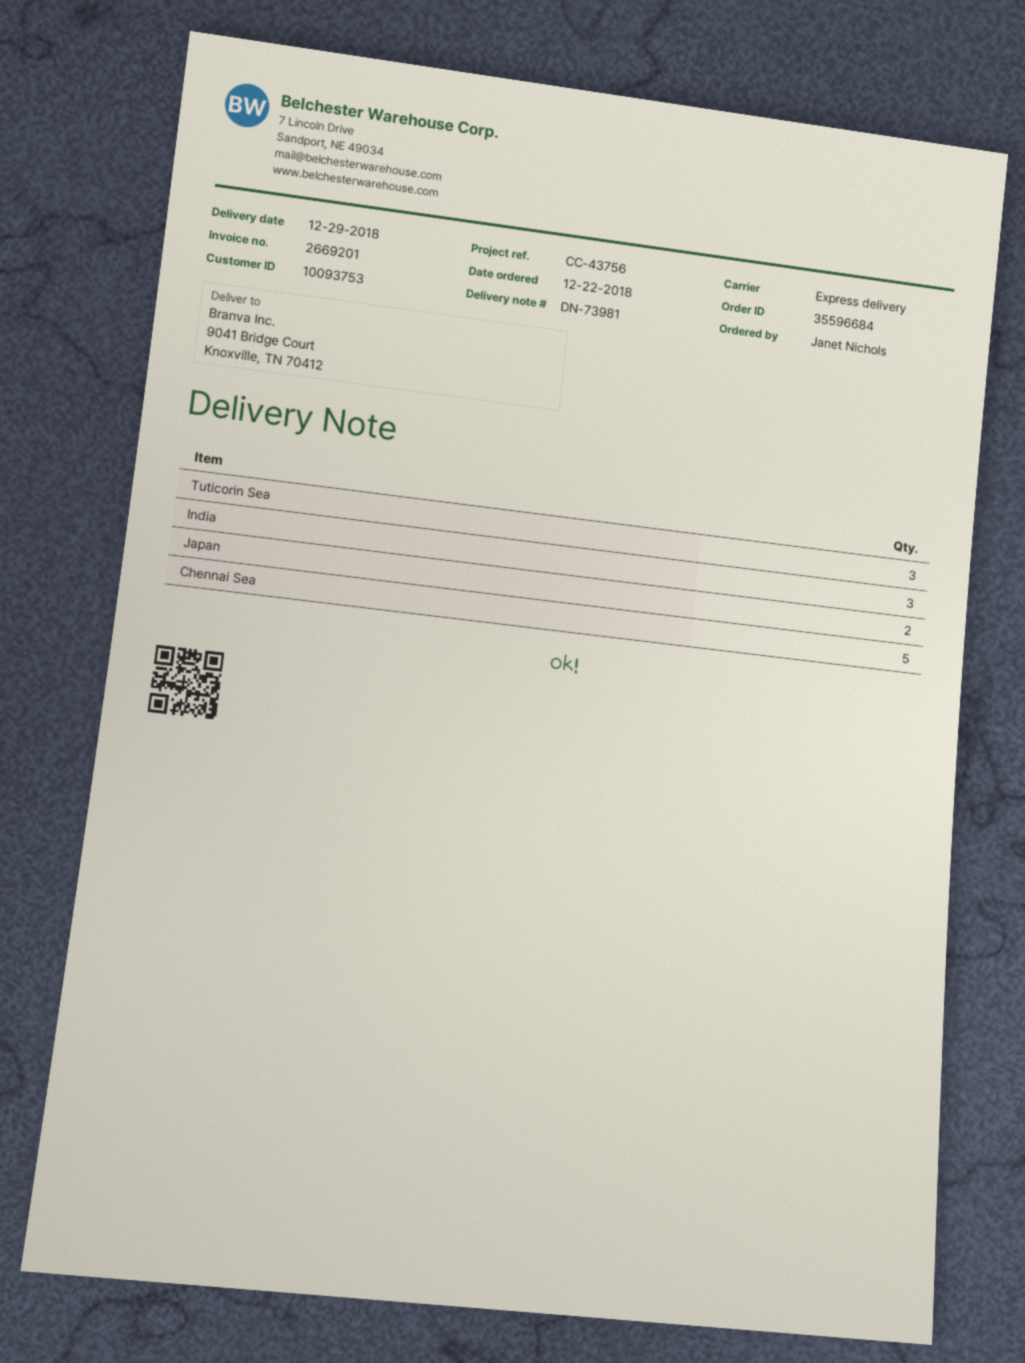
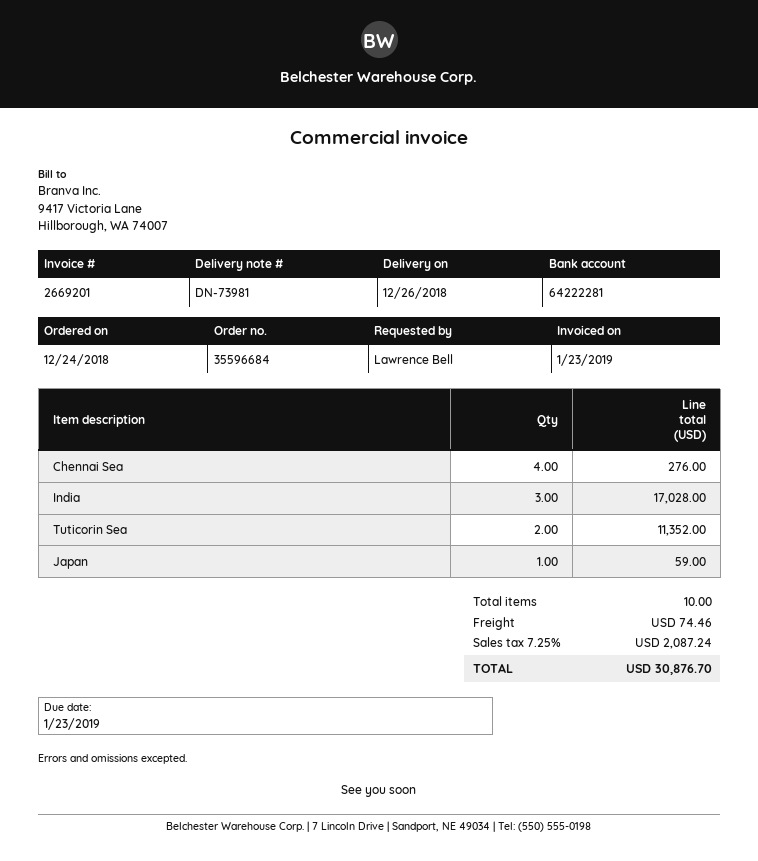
order date: 2018-12-22 -> 2018-12-24
delivery date: 2018-12-29 -> 2018-12-26
ordered by: Janet Nichols -> Lawrence Bell
Tuticorin Sea: 3 -> 2
Japan: 2 -> 1
Chennai Sea: 5 -> 4

